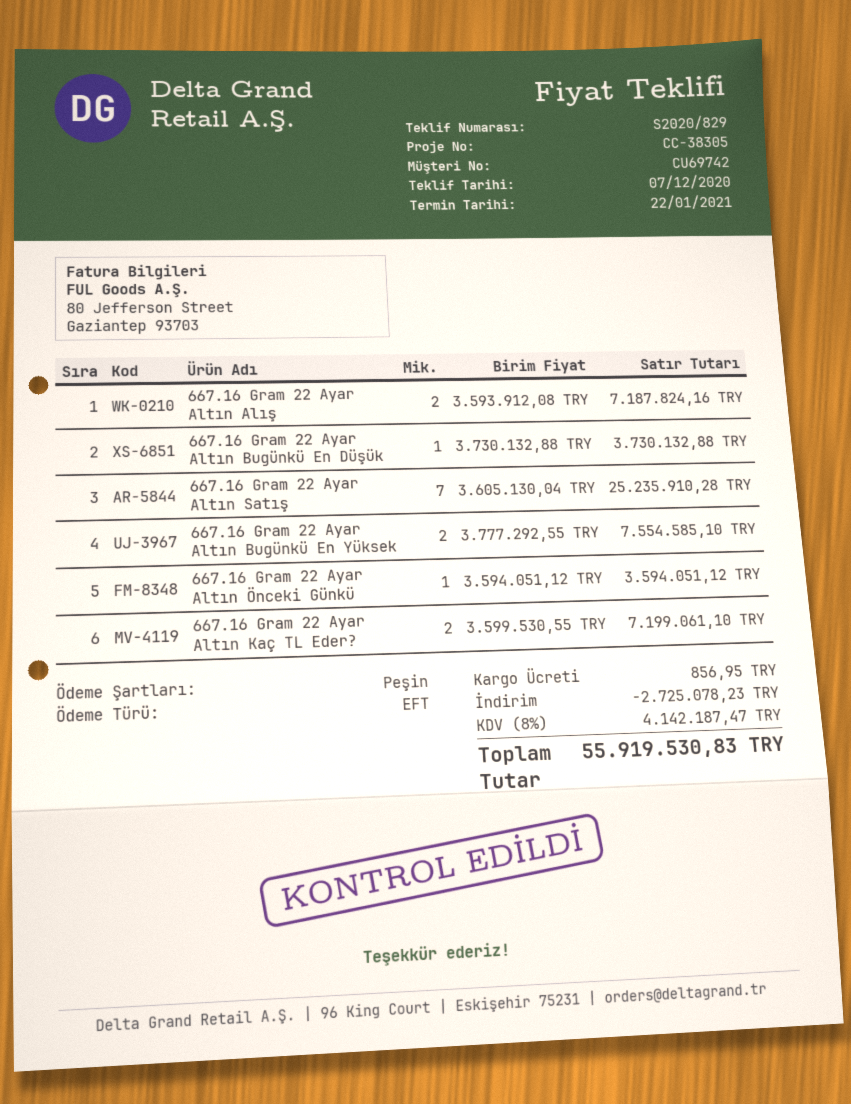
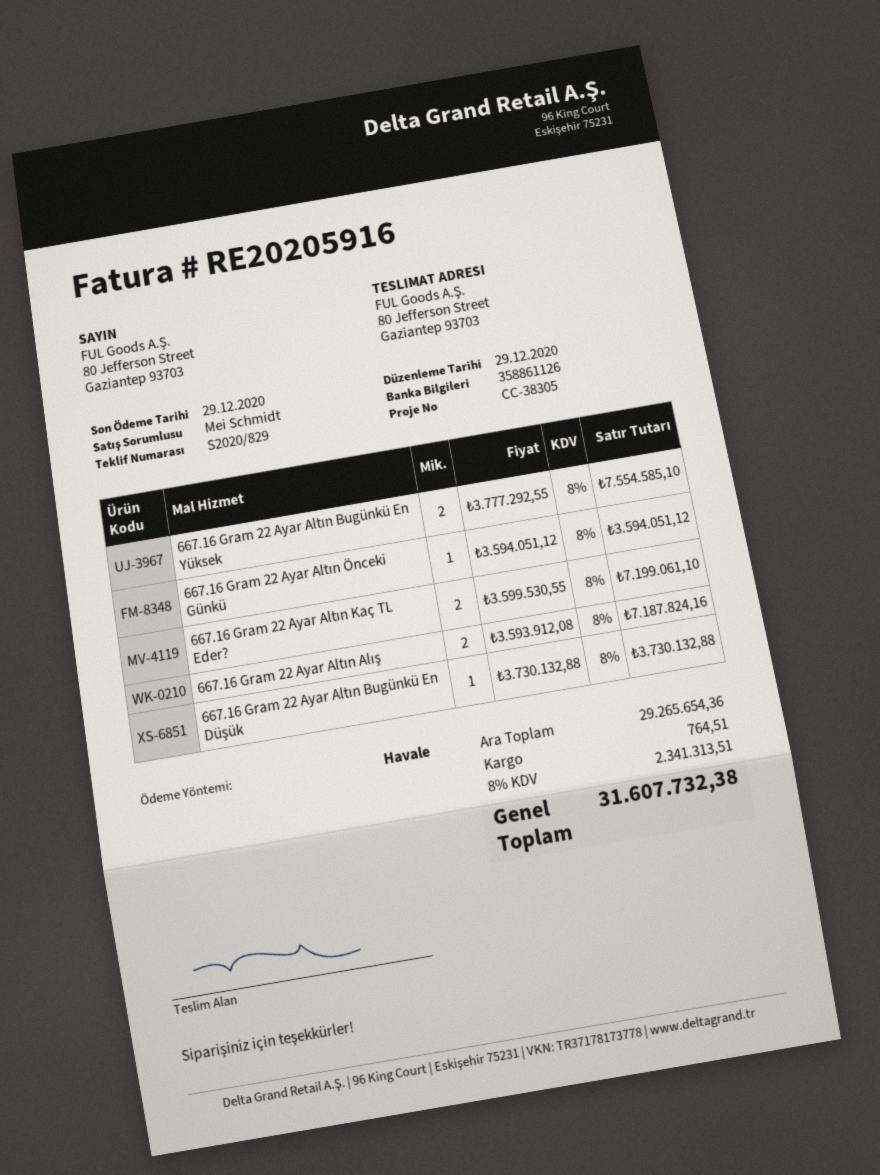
667.16 Gram 22 Ayar Altın Satış: 7 x 3605130.04 = 25235910.28 -> none
discount: 2725078.23 -> none
shipping: 856.95 -> 764.51
tax: 8% = 4142187.47 -> 8% = 2341313.51
total: 55919530.83 -> 31607732.38

